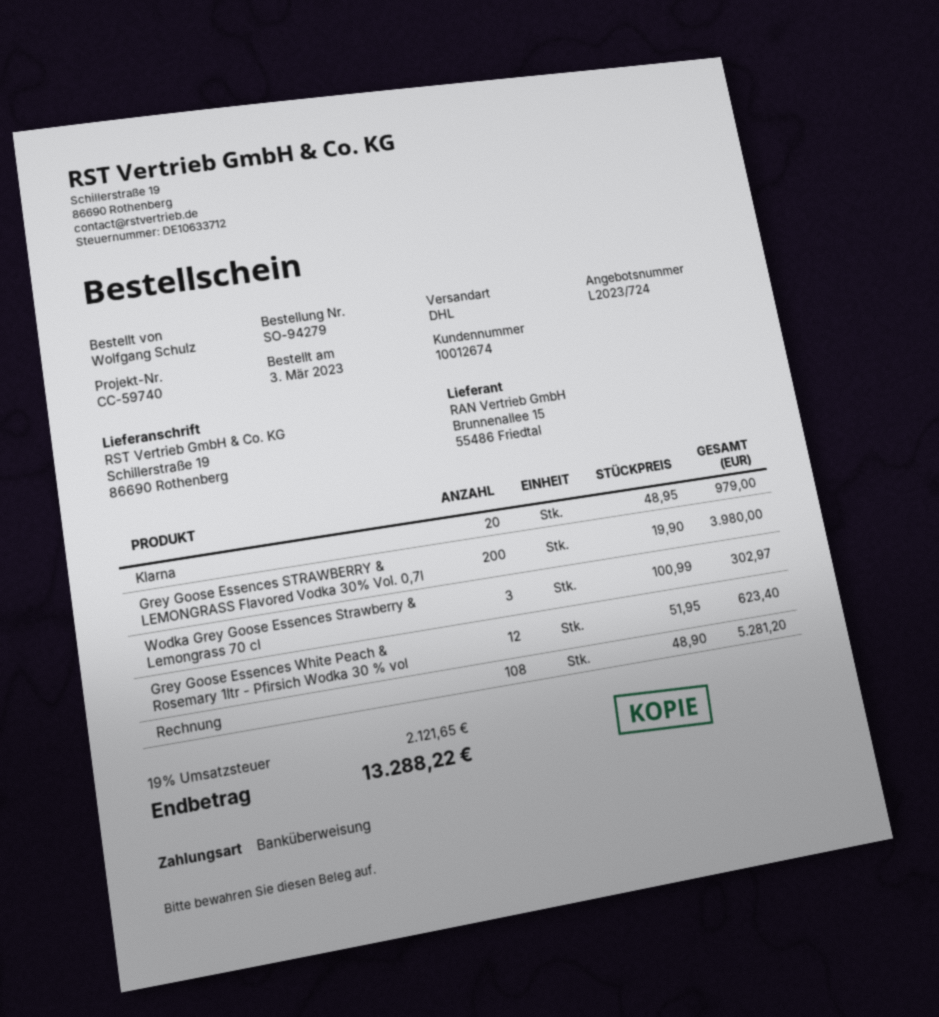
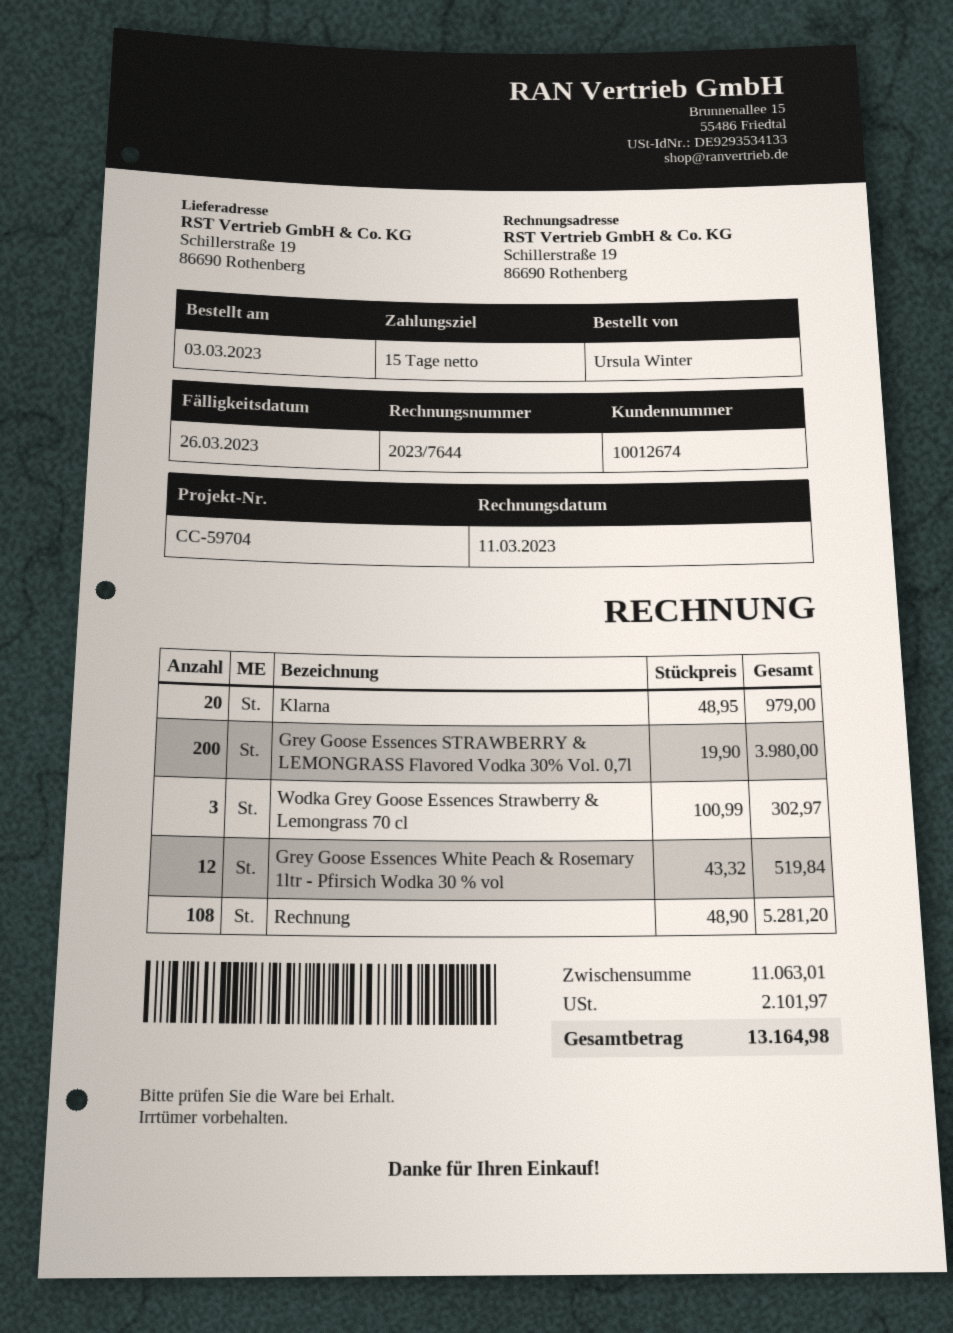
reference: CC-59740 -> CC-59704
ordered by: Wolfgang Schulz -> Ursula Winter
Grey Goose Essences White Peach & Rosemary 1ltr - Pfirsich Wodka 30 % vol: 12 x 51.95 = 623.40 -> 12 x 43.32 = 519.84
tax: 2121.65 -> 2101.97
total: 13288.22 -> 13164.98

